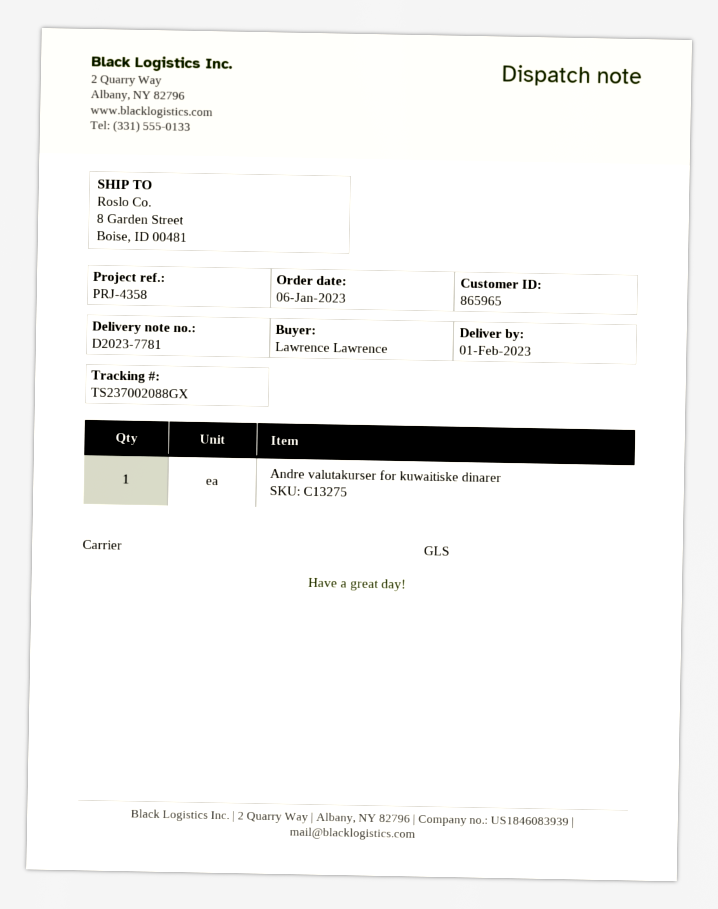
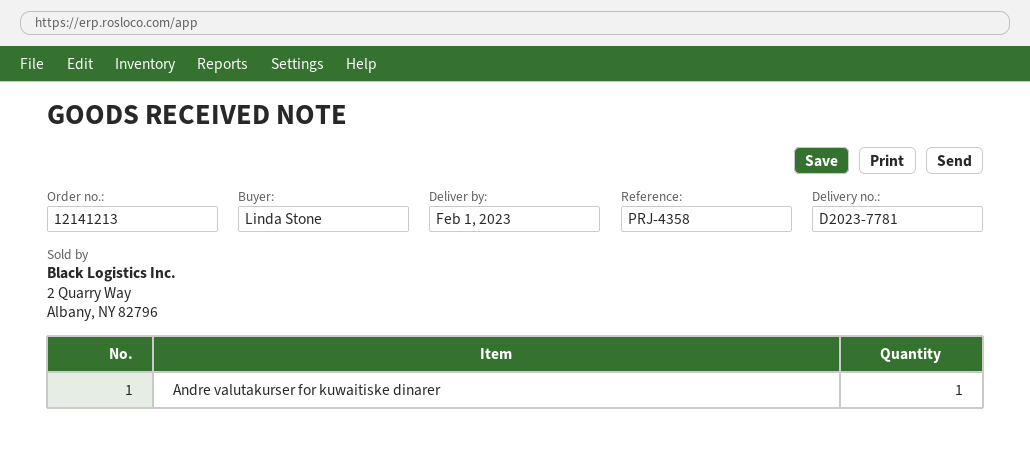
ordered by: Lawrence Lawrence -> Linda Stone

